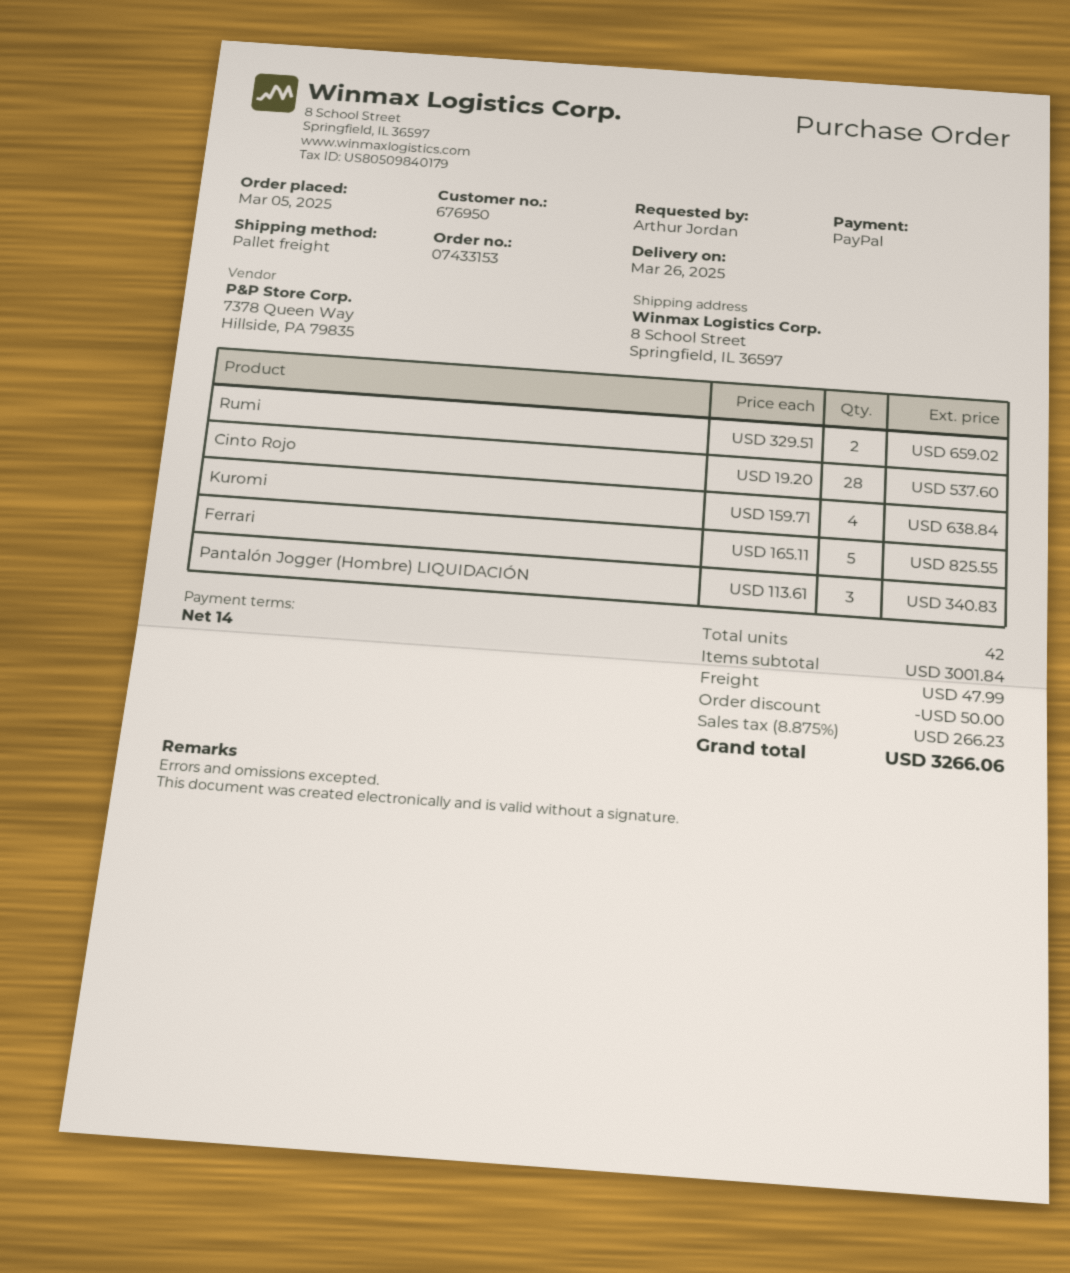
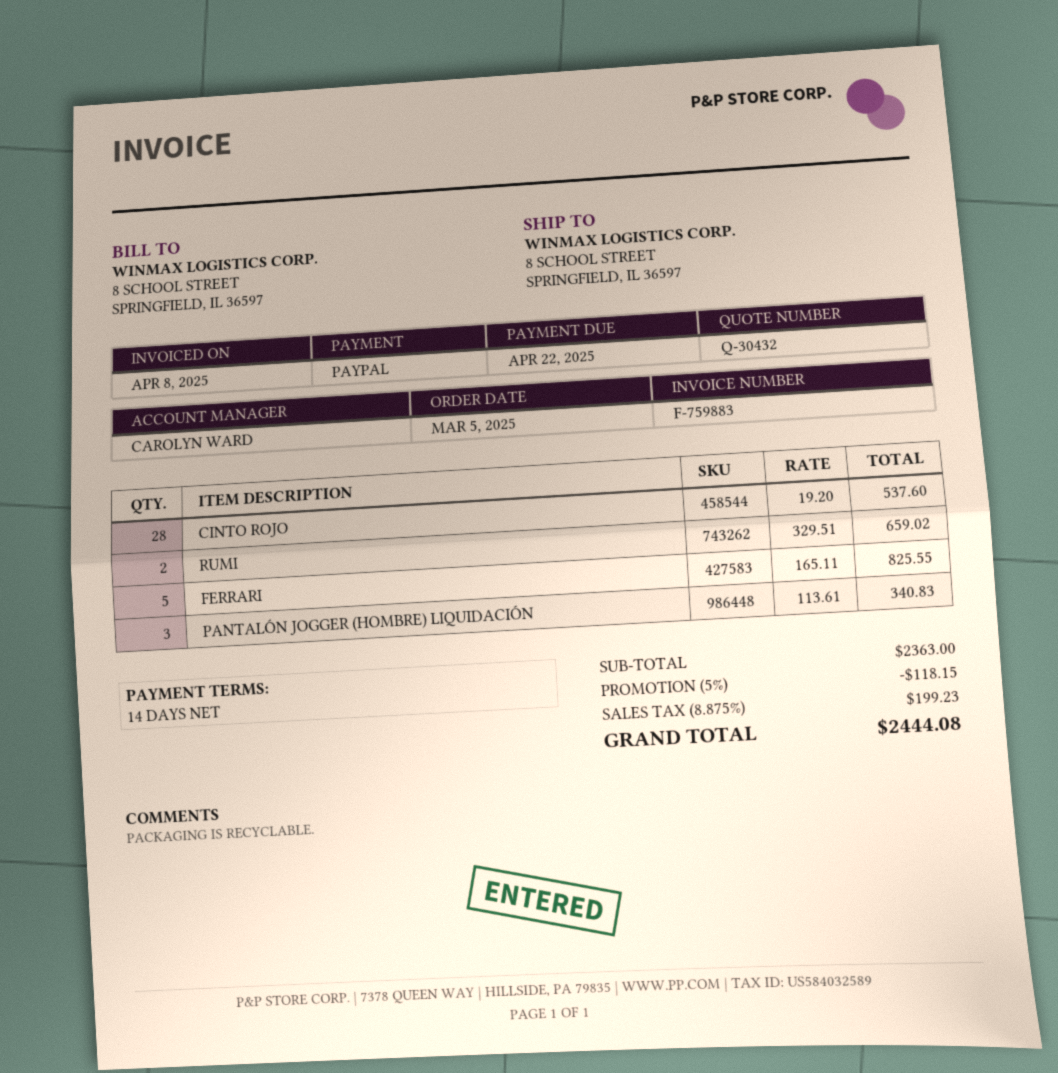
Kuromi: 4 x 159.71 = 638.84 -> none
subtotal: 3001.84 -> 2363.00
discount: 50.00 -> 118.15
shipping: 47.99 -> none
tax: 8.875% = 266.23 -> 8.875% = 199.23
total: 3266.06 -> 2444.08

